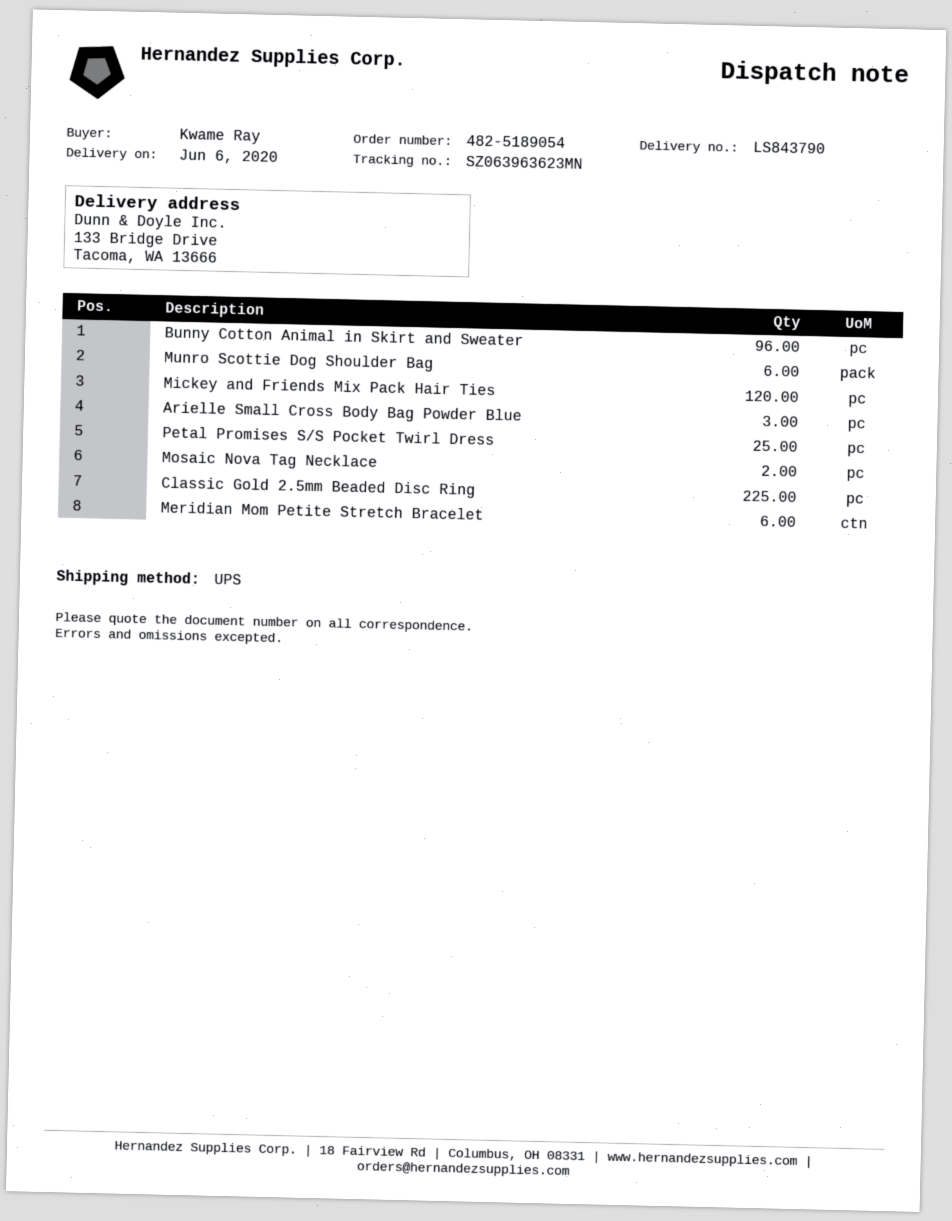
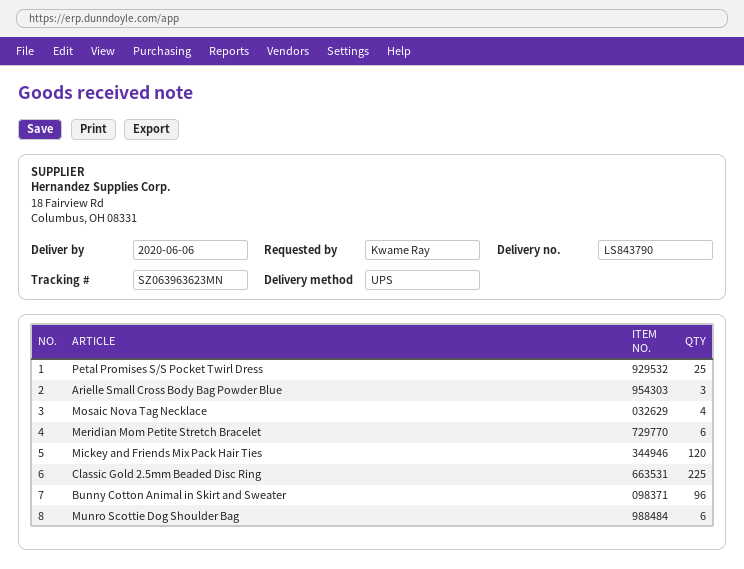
Mosaic Nova Tag Necklace: 2 -> 4

